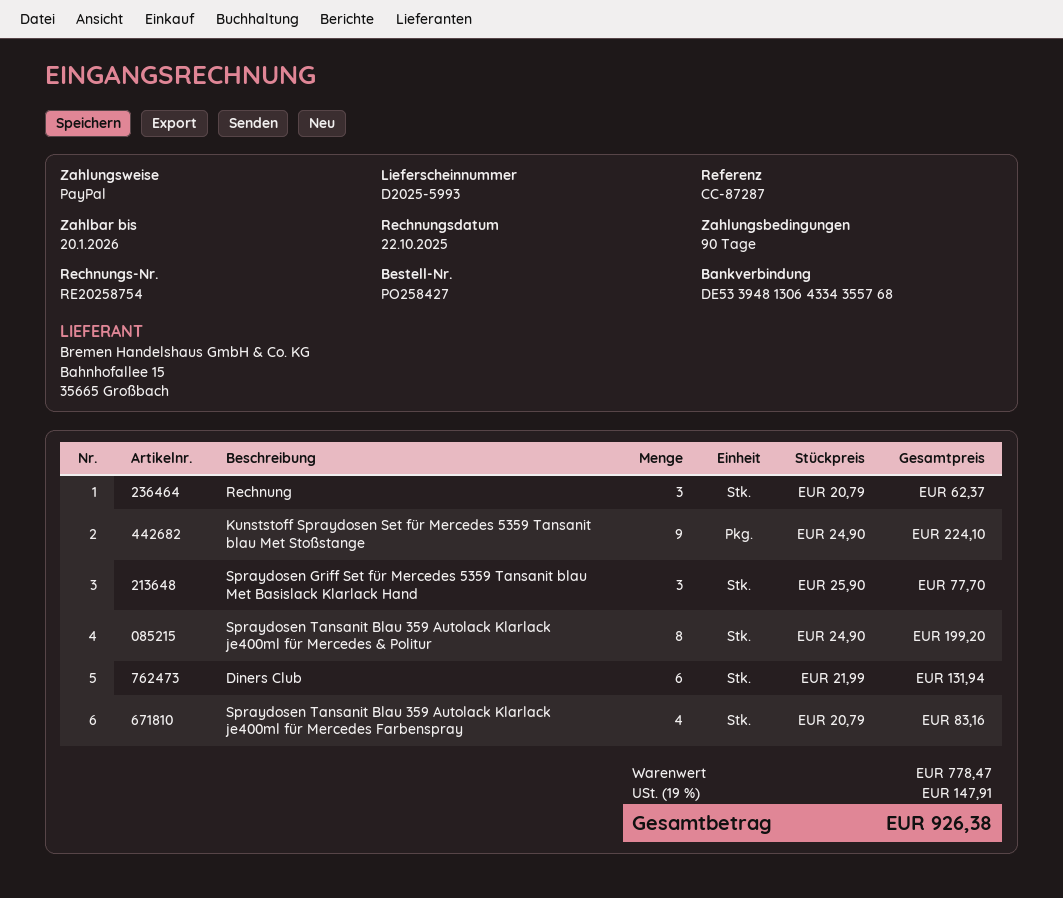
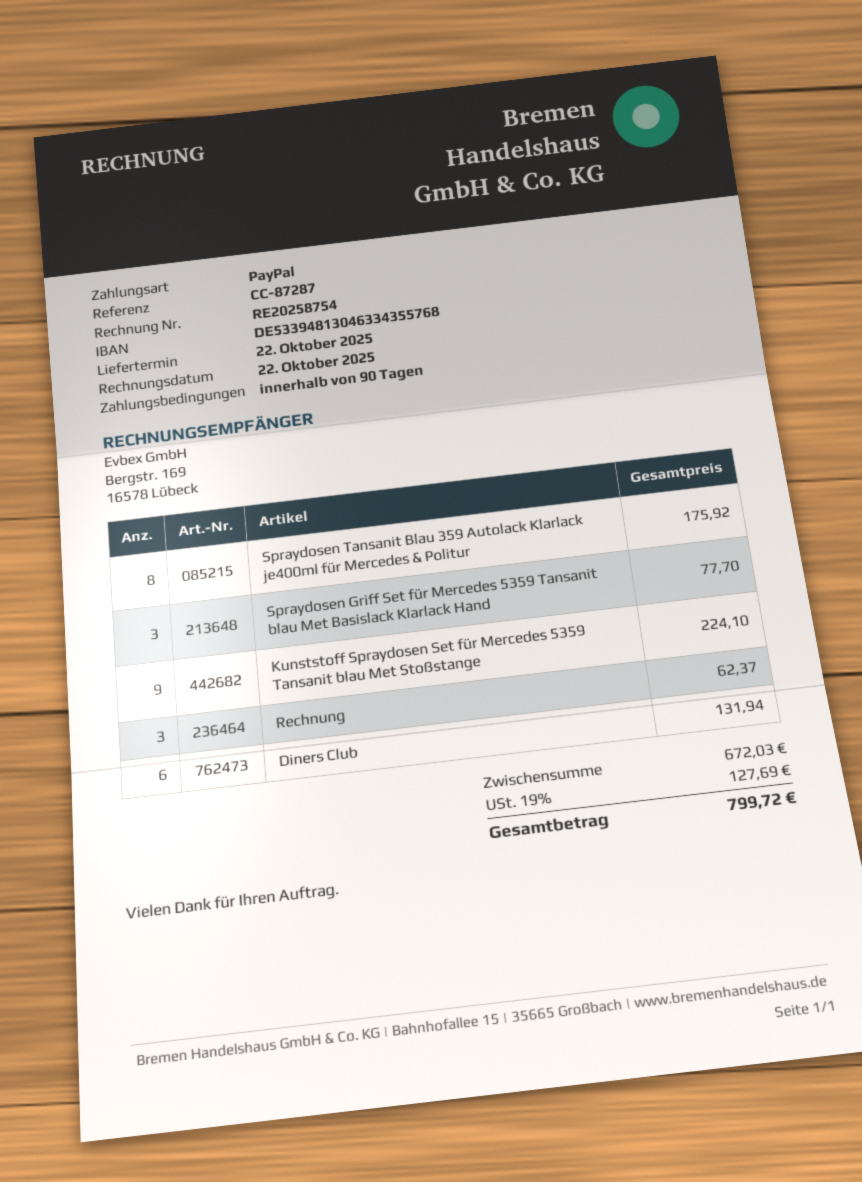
bank account: DE53394813064334355768 -> DE53394813046334355768
Spraydosen Tansanit Blau 359 Autolack Klarlack je400ml für Mercedes & Politur: 8 for 199.20 -> 8 for 175.92
Spraydosen Tansanit Blau 359 Autolack Klarlack je400ml für Mercedes Farbenspray: 4 for 83.16 -> none
subtotal: 778.47 -> 672.03
tax: 19% = 147.91 -> 19% = 127.69
total: 926.38 -> 799.72

